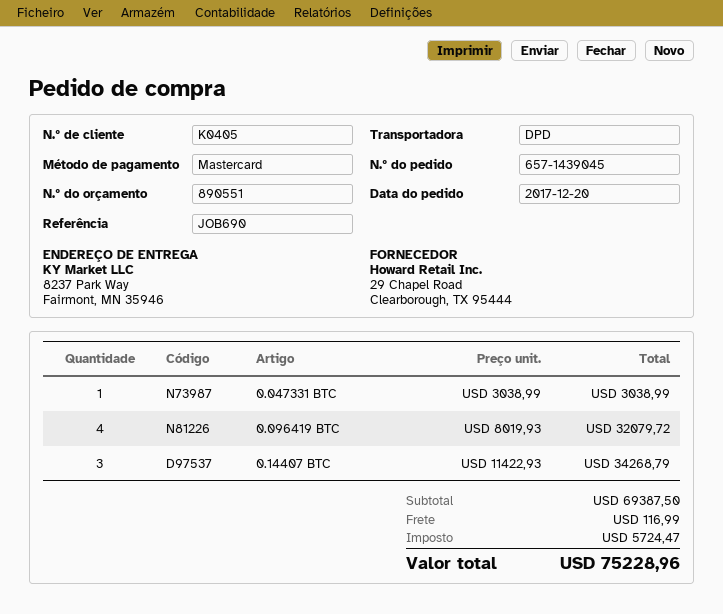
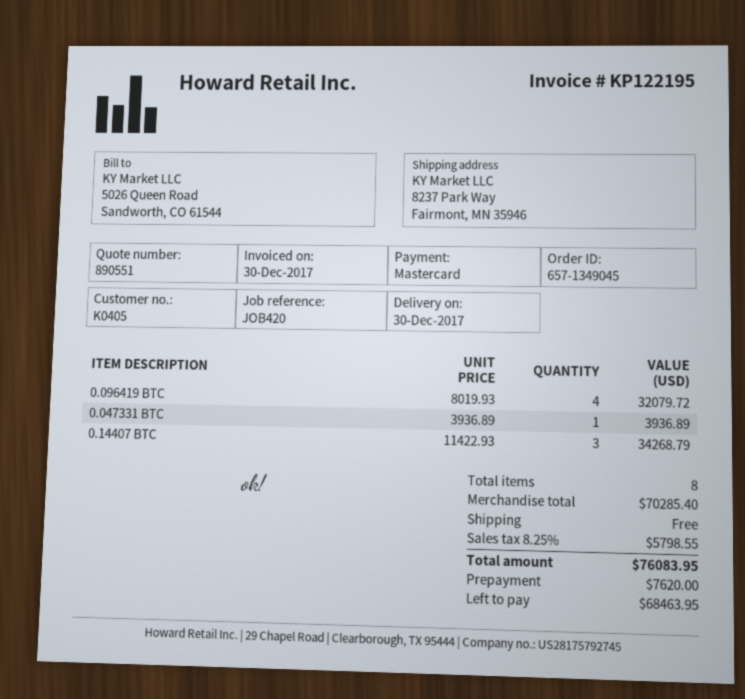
order number: 657-1439045 -> 657-1349045
reference: JOB690 -> JOB420
0.047331 BTC: 1 x 3038.99 = 3038.99 -> 1 x 3936.89 = 3936.89
subtotal: 69387.50 -> 70285.40
shipping: 116.99 -> 0.00
tax: 5724.47 -> 5798.55
total: 75228.96 -> 76083.95

